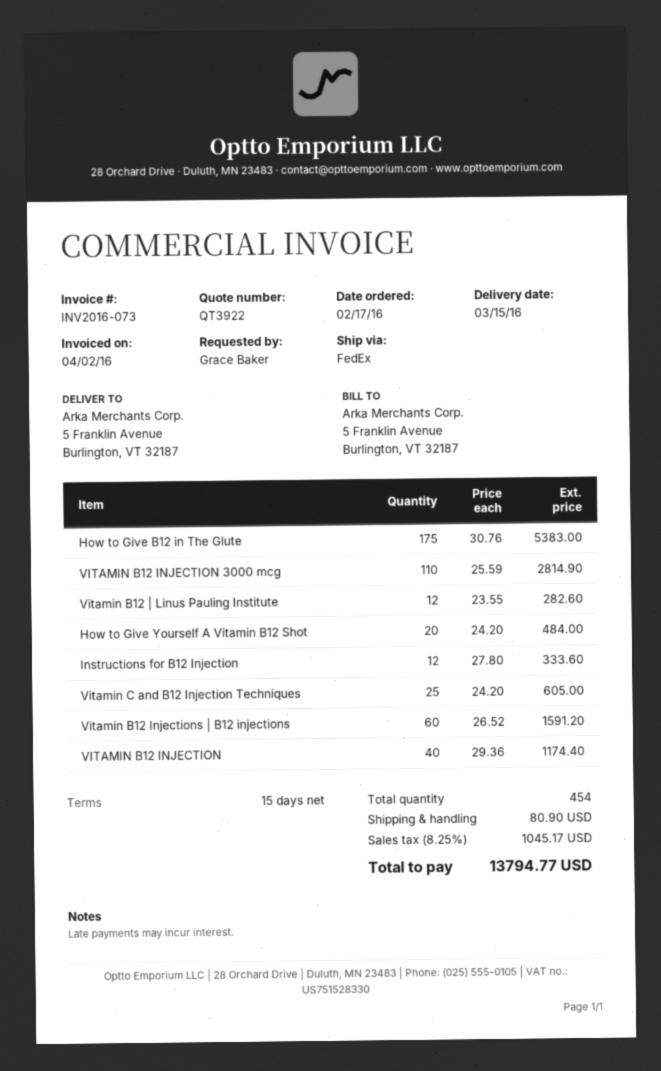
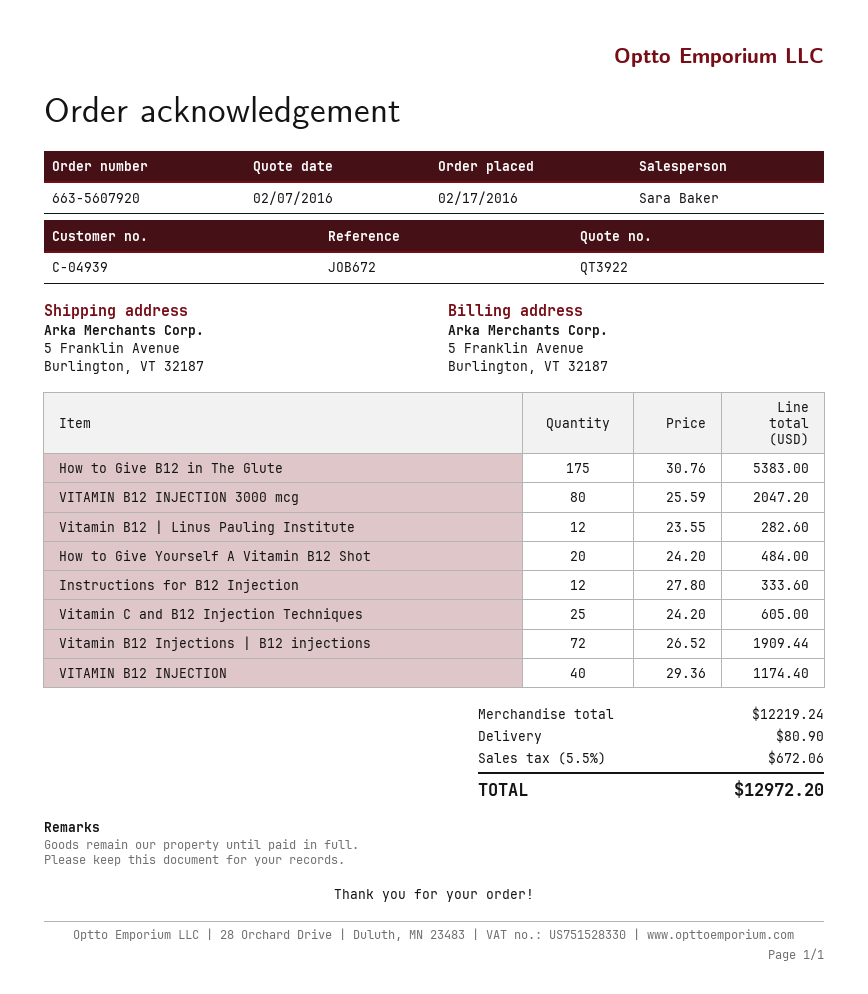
VITAMIN B12 INJECTION 3000 mcg: 110 x 25.59 = 2814.90 -> 80 x 25.59 = 2047.20
Vitamin B12 Injections | B12 injections: 60 x 26.52 = 1591.20 -> 72 x 26.52 = 1909.44
tax: 8.25% = 1045.17 -> 5.5% = 672.06
total: 13794.77 -> 12972.20

